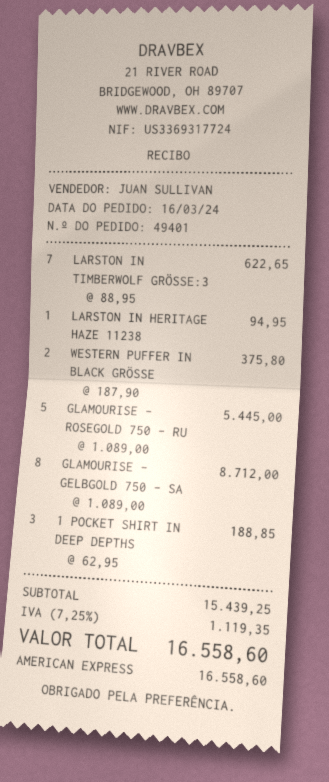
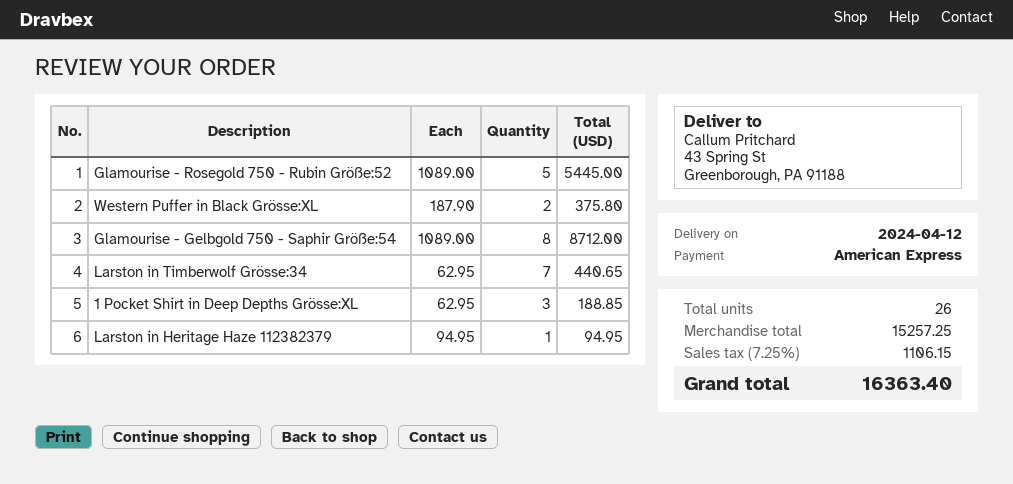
LARSTON IN TIMBERWOLF GRÖSSE:3: 7 x 88.95 = 622.65 -> 7 x 62.95 = 440.65
subtotal: 15439.25 -> 15257.25
tax: 7.25% = 1119.35 -> 7.25% = 1106.15
total: 16558.60 -> 16363.40

